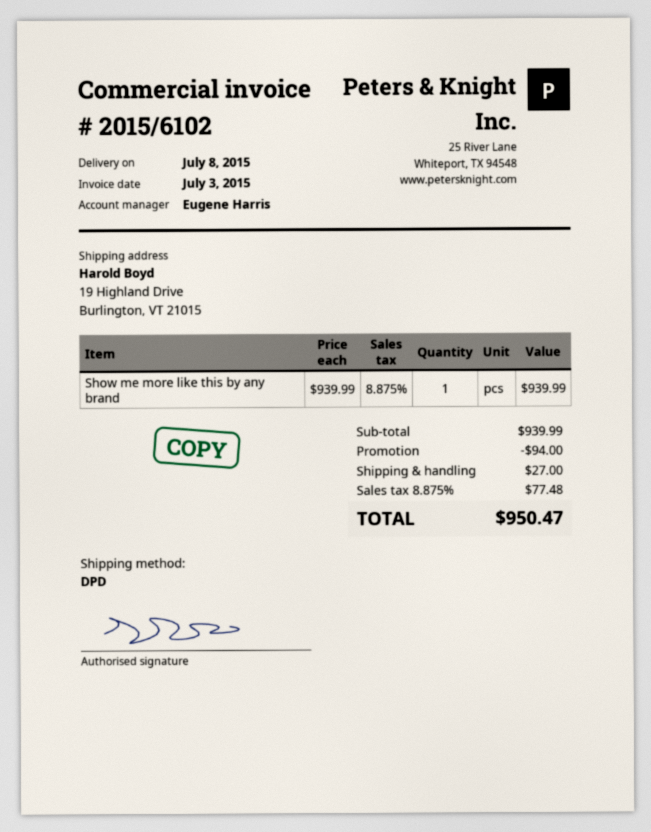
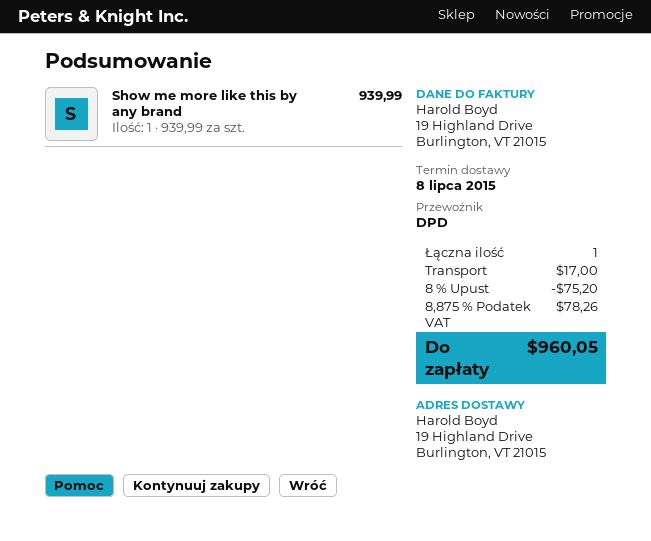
discount: 94.00 -> 75.20
shipping: 27.00 -> 17.00
tax: 8.875% = 77.48 -> 8.875% = 78.26
total: 950.47 -> 960.05

